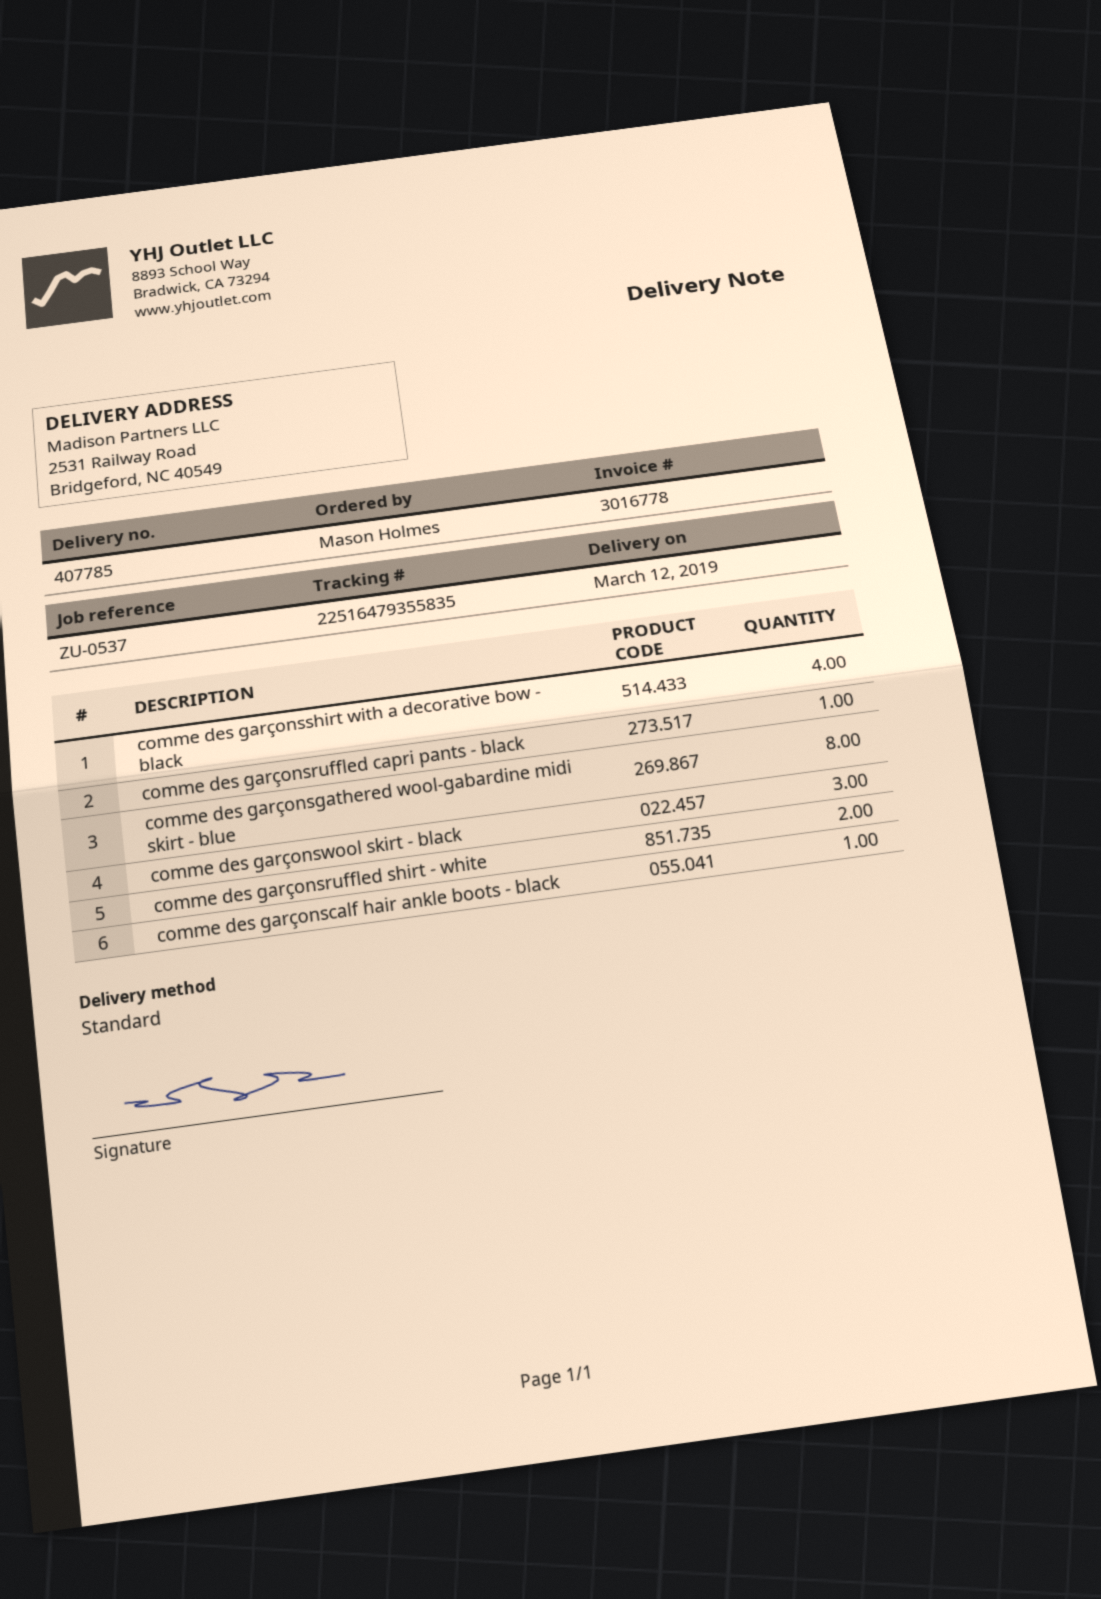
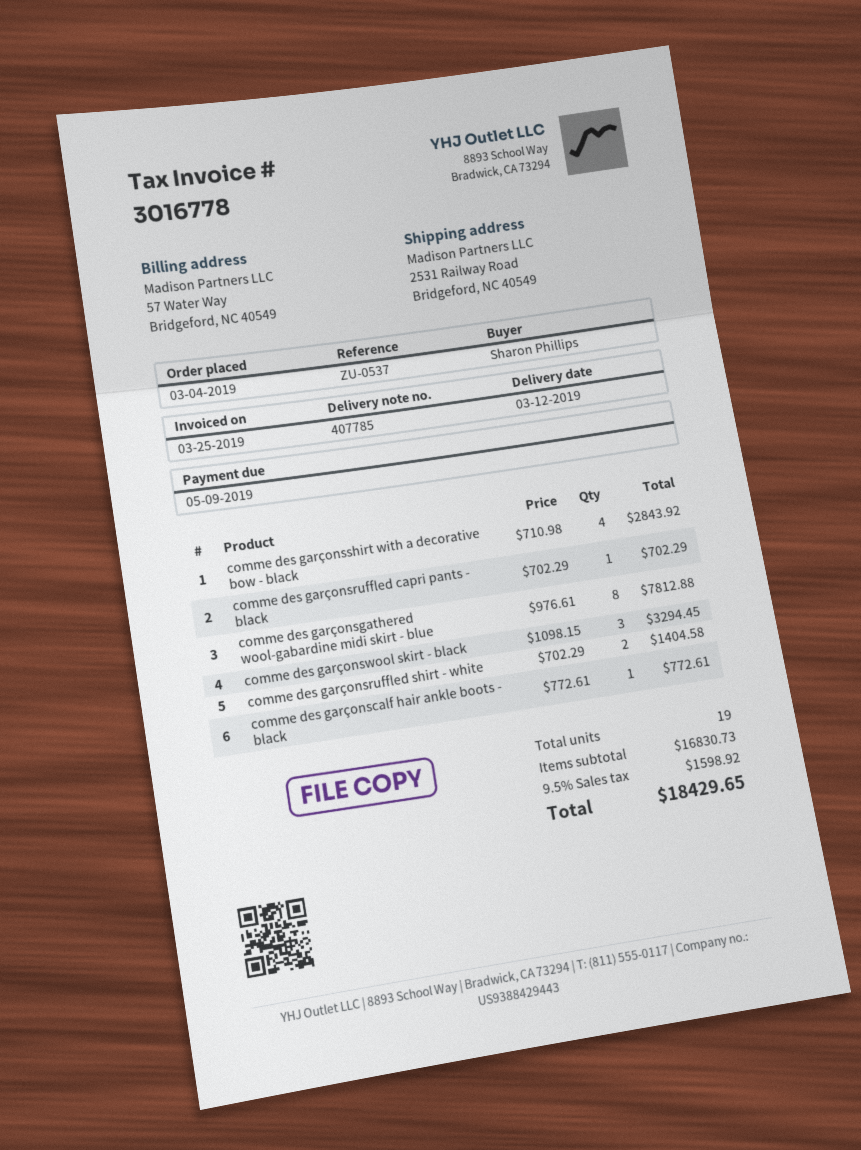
ordered by: Mason Holmes -> Sharon Phillips

